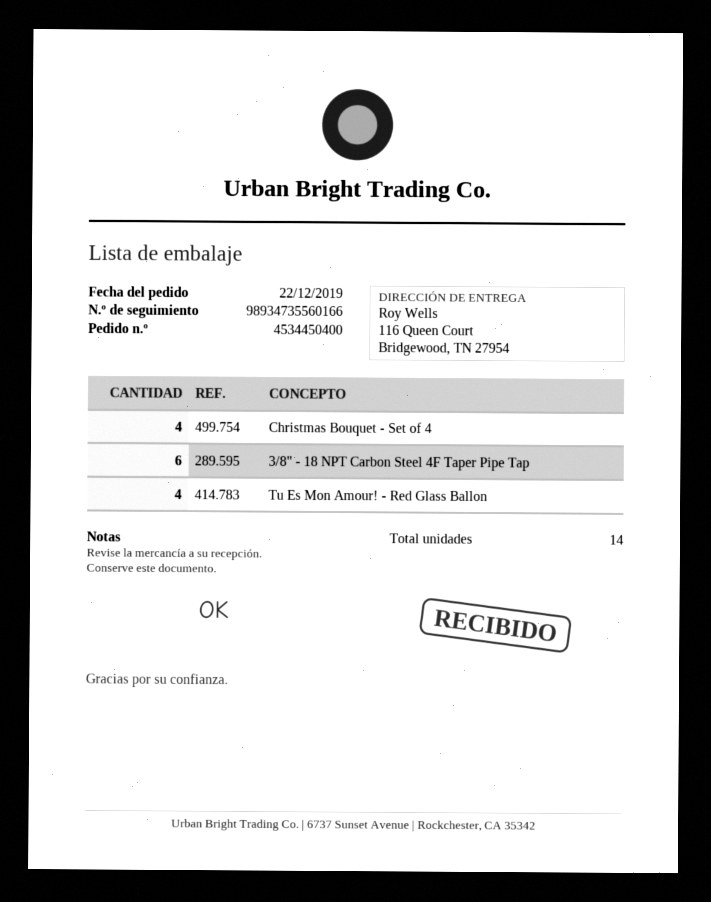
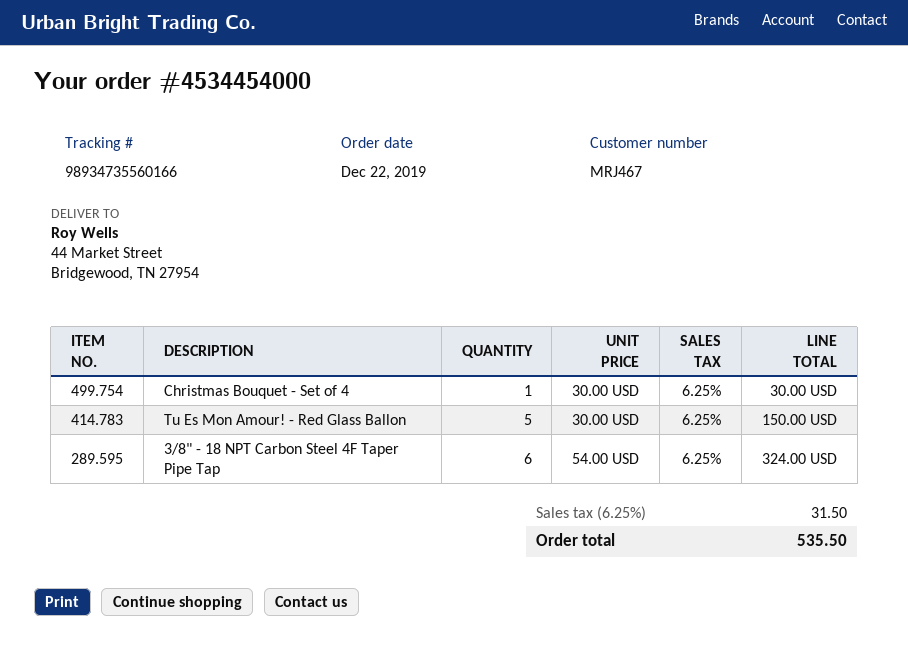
order number: 4534450400 -> 4534454000
ship to: 116 Queen Court, Bridgewood, TN 27954 -> 44 Market Street, Bridgewood, TN 27954
Christmas Bouquet - Set of 4: 4 -> 1
Tu Es Mon Amour! - Red Glass Ballon: 4 -> 5

